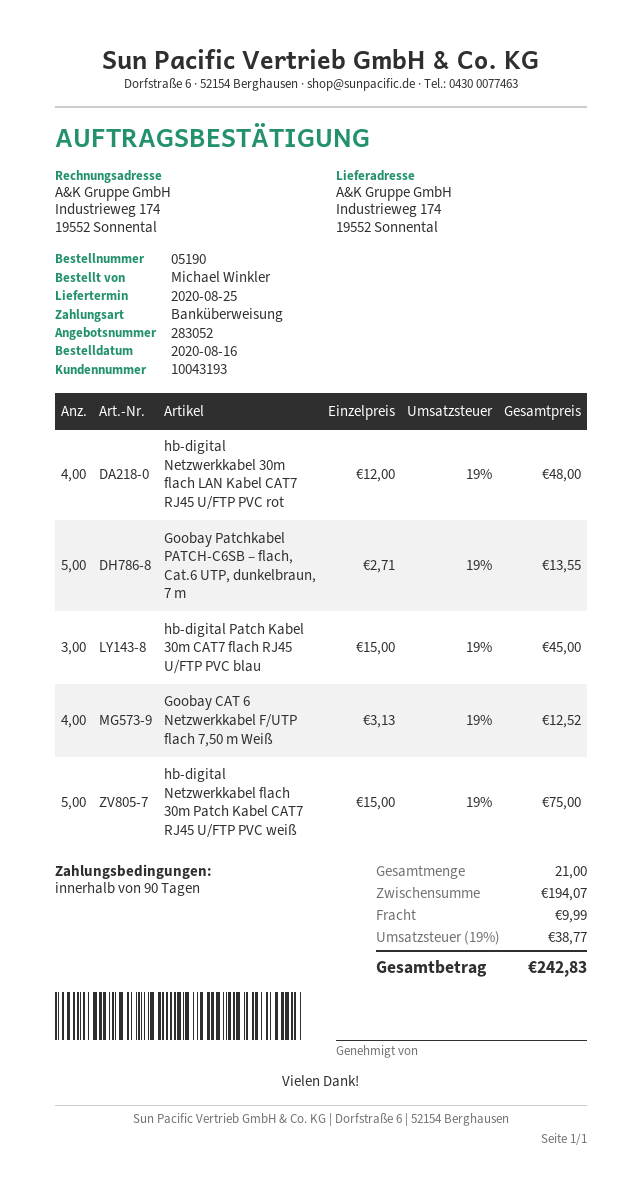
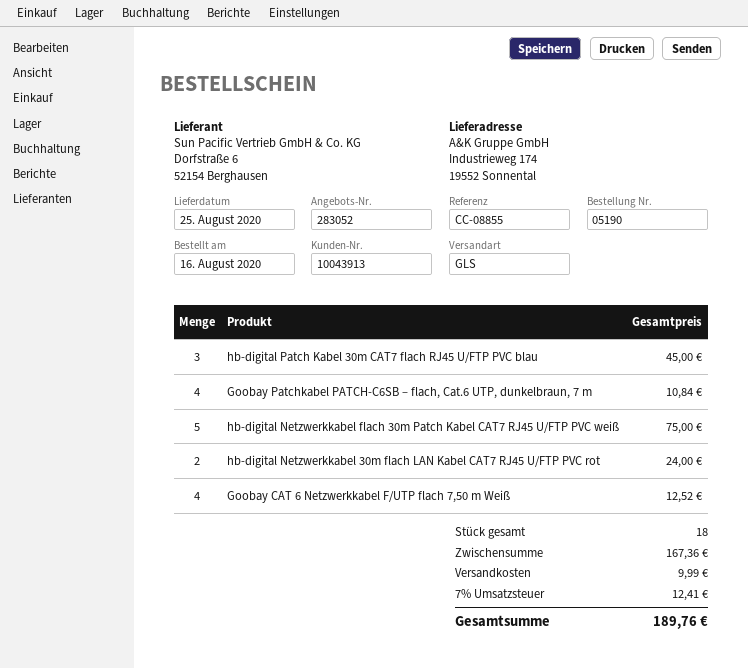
customer number: 10043193 -> 10043913
hb-digital Netzwerkkabel 30m flach LAN Kabel CAT7 RJ45 U/FTP PVC rot: 4 for 48.00 -> 2 for 24.00
Goobay Patchkabel PATCH-C6SB – flach, Cat.6 UTP, dunkelbraun, 7 m: 5 for 13.55 -> 4 for 10.84
total quantity: 21 -> 18
subtotal: 194.07 -> 167.36
tax: 19% = 38.77 -> 7% = 12.41
total: 242.83 -> 189.76

